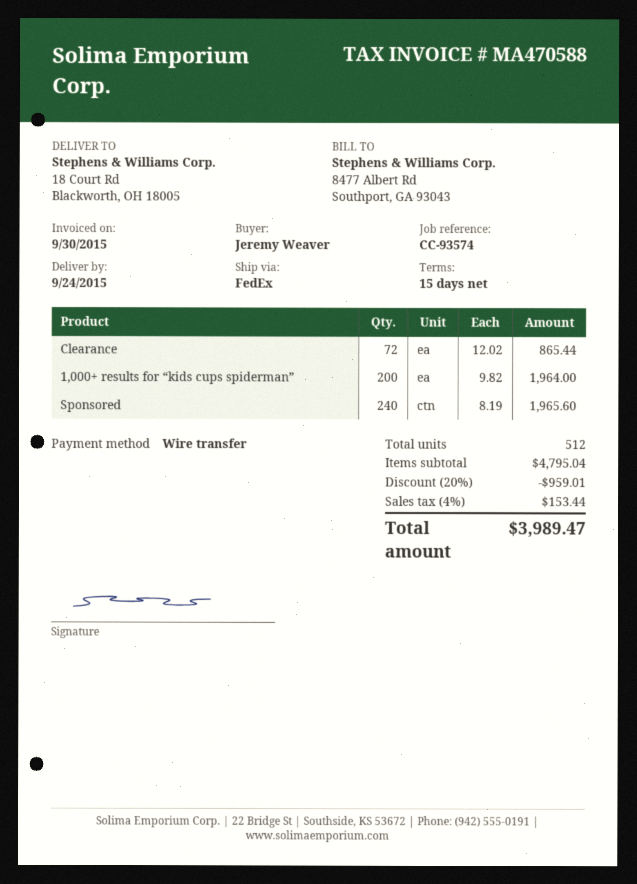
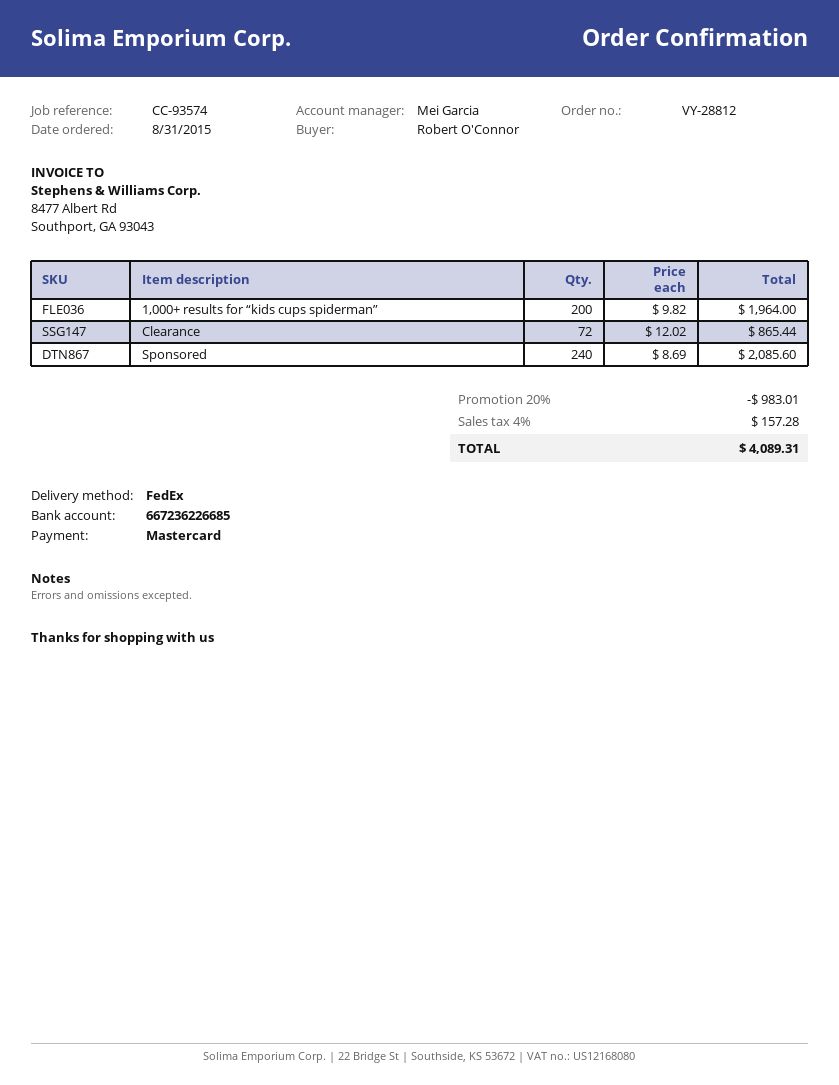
ordered by: Jeremy Weaver -> Robert O'Connor
payment method: bank transfer -> Mastercard
Sponsored: 240 x 8.19 = 1965.60 -> 240 x 8.69 = 2085.60
discount: 20% = 959.01 -> 20% = 983.01
tax: 4% = 153.44 -> 4% = 157.28
total: 3989.47 -> 4089.31

